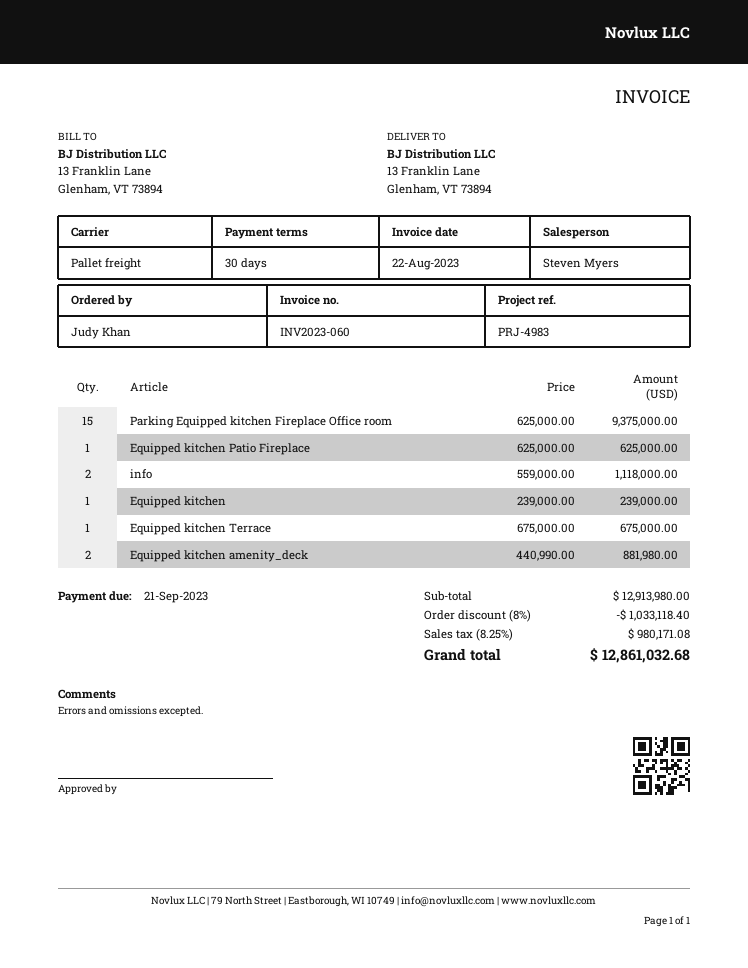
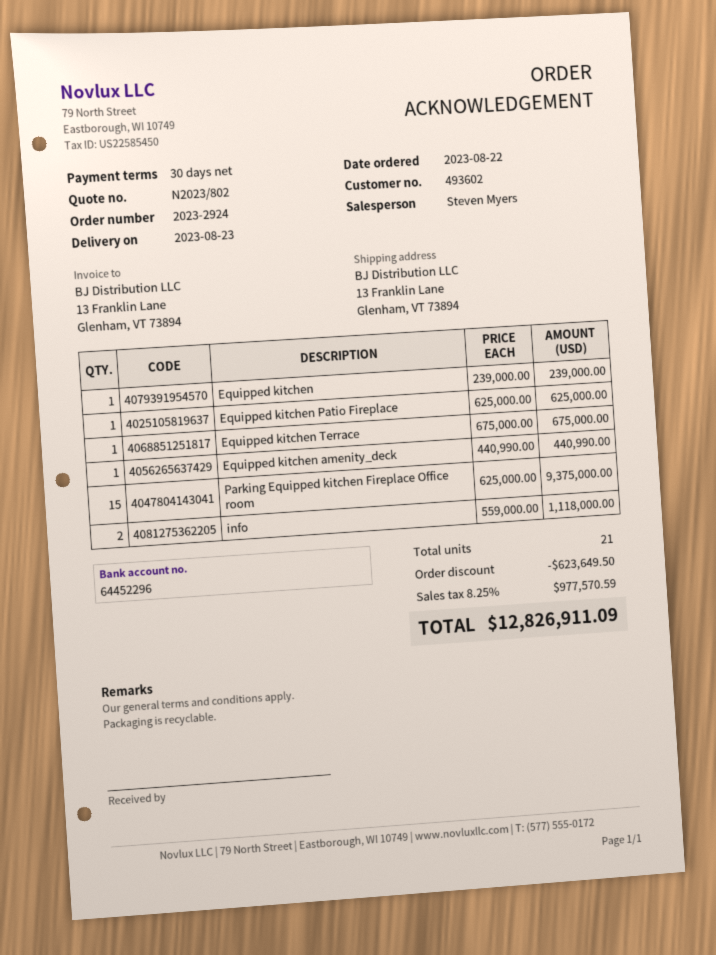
Equipped kitchen amenity_deck: 2 x 440990.00 = 881980.00 -> 1 x 440990.00 = 440990.00
discount: 1033118.40 -> 623649.50
tax: 8.25% = 980171.08 -> 8.25% = 977570.59
total: 12861032.68 -> 12826911.09

